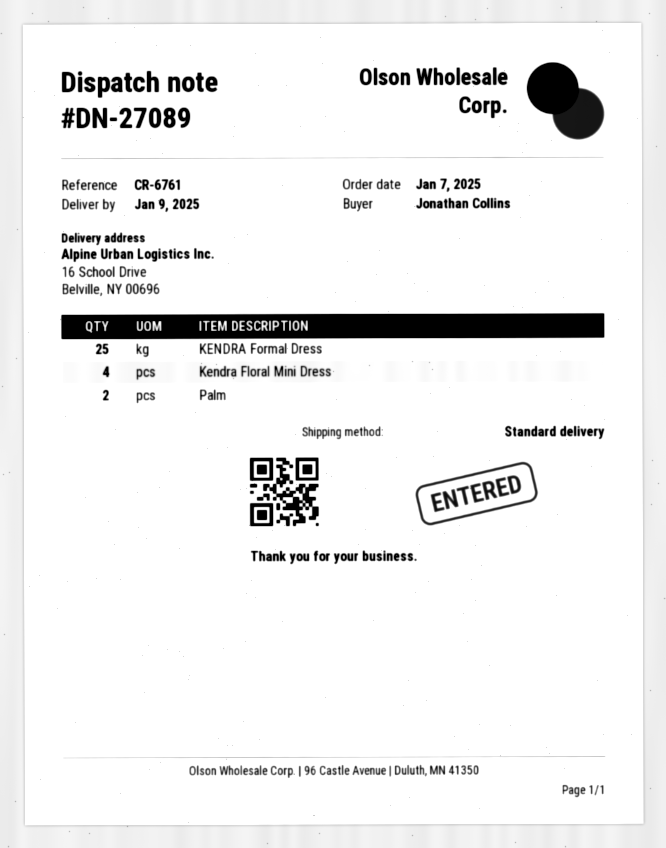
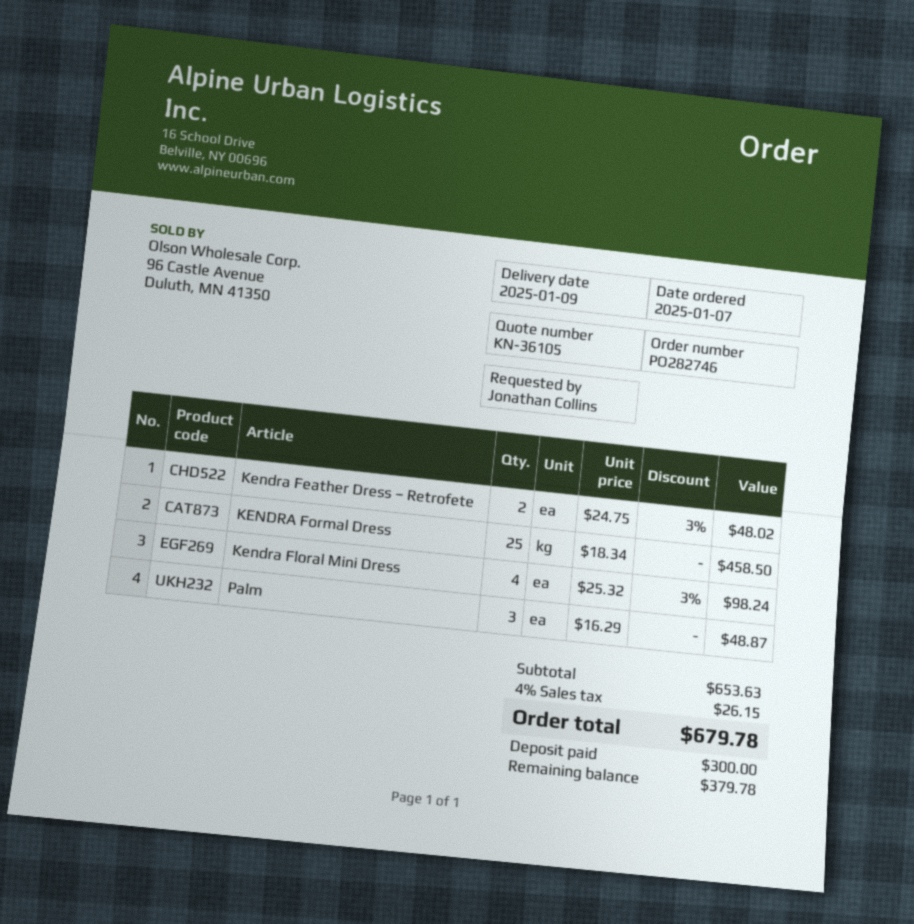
Palm: 2 -> 3
Kendra Feather Dress – Retrofete: none -> 2

